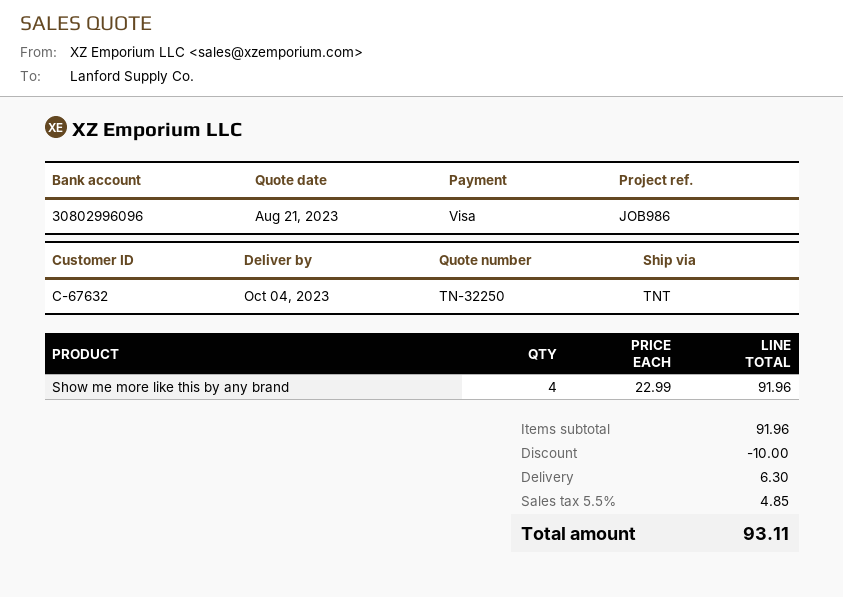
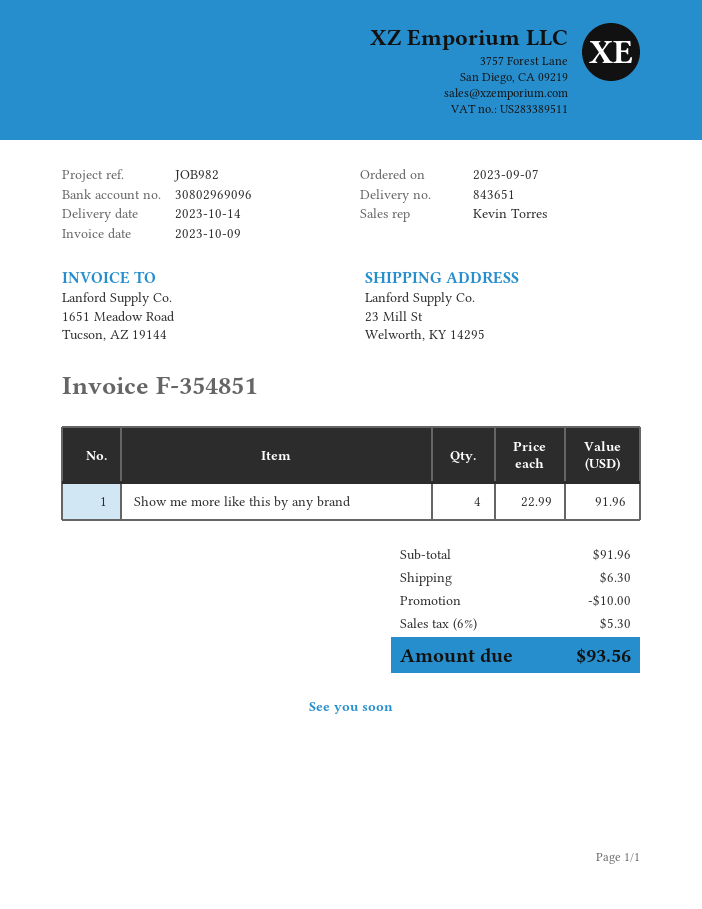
delivery date: 2023-10-04 -> 2023-10-14
reference: JOB986 -> JOB982
bank account: 30802996096 -> 30802969096
tax: 5.5% = 4.85 -> 6% = 5.30
total: 93.11 -> 93.56

